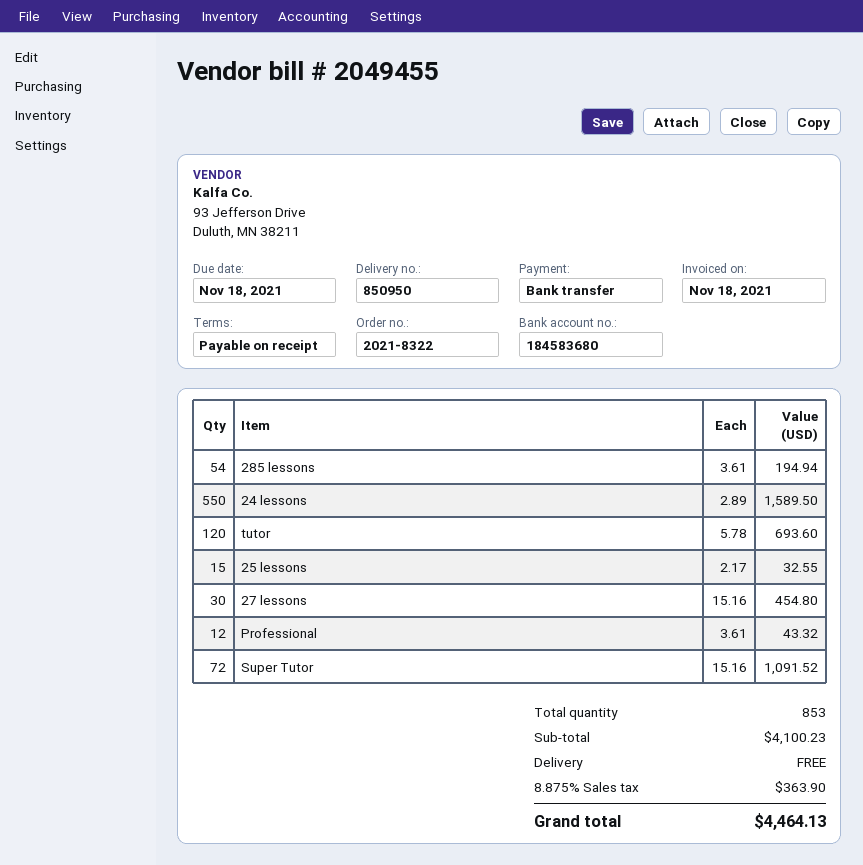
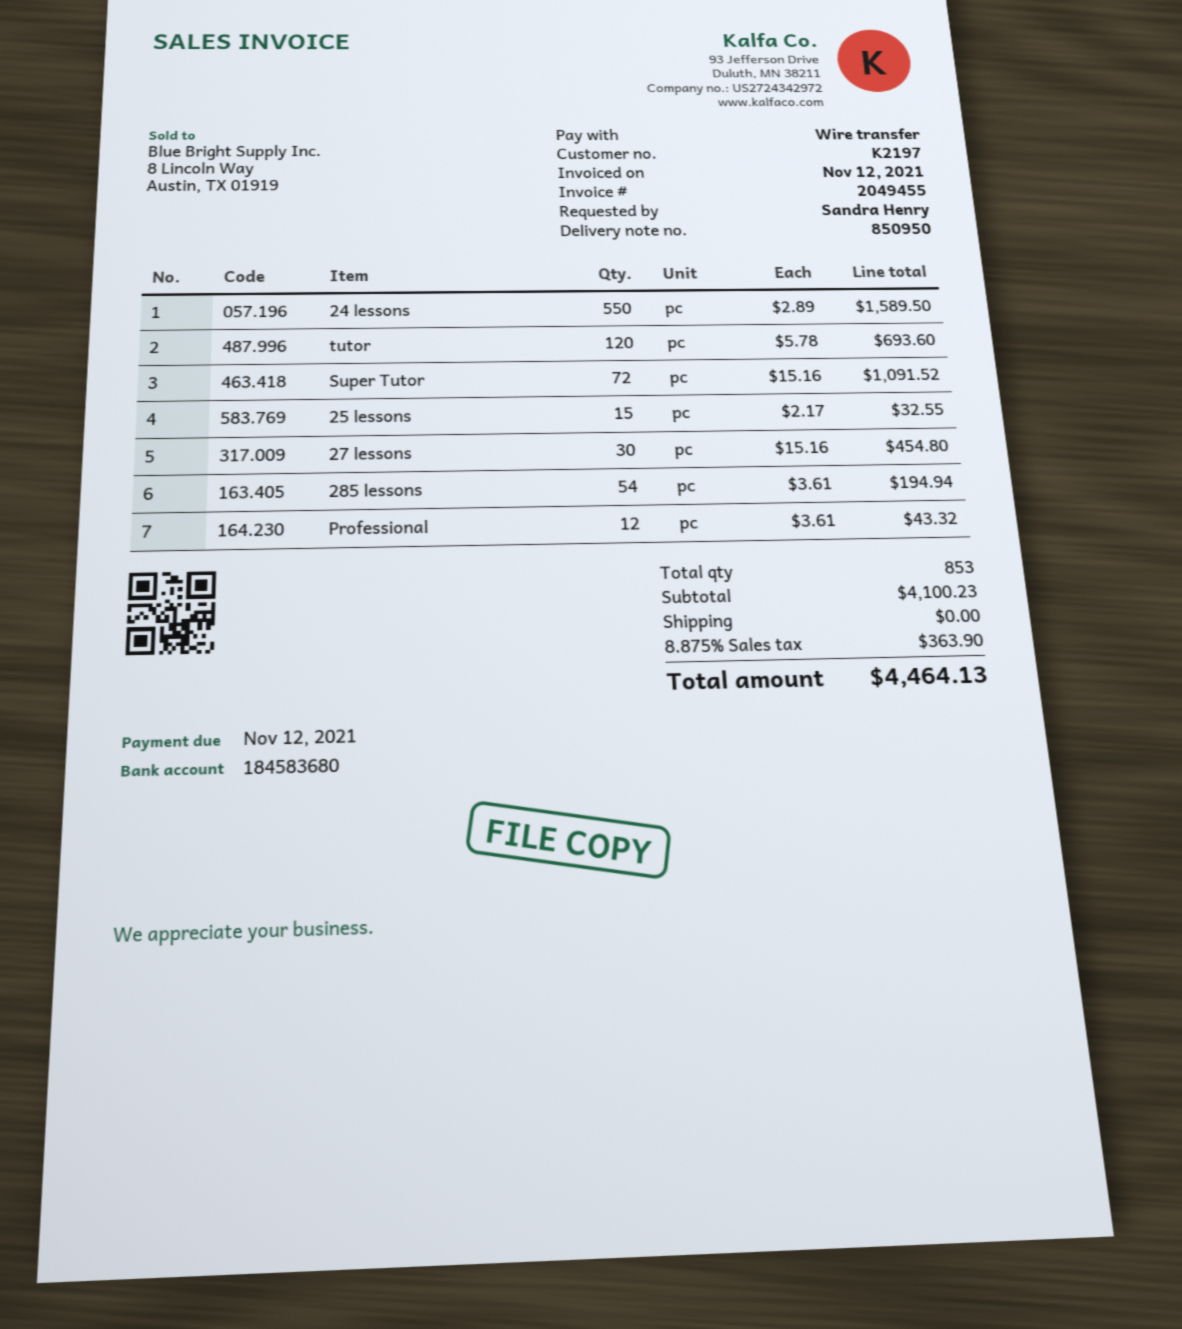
invoice date: 2021-11-18 -> 2021-11-12
due date: 2021-11-18 -> 2021-11-12

